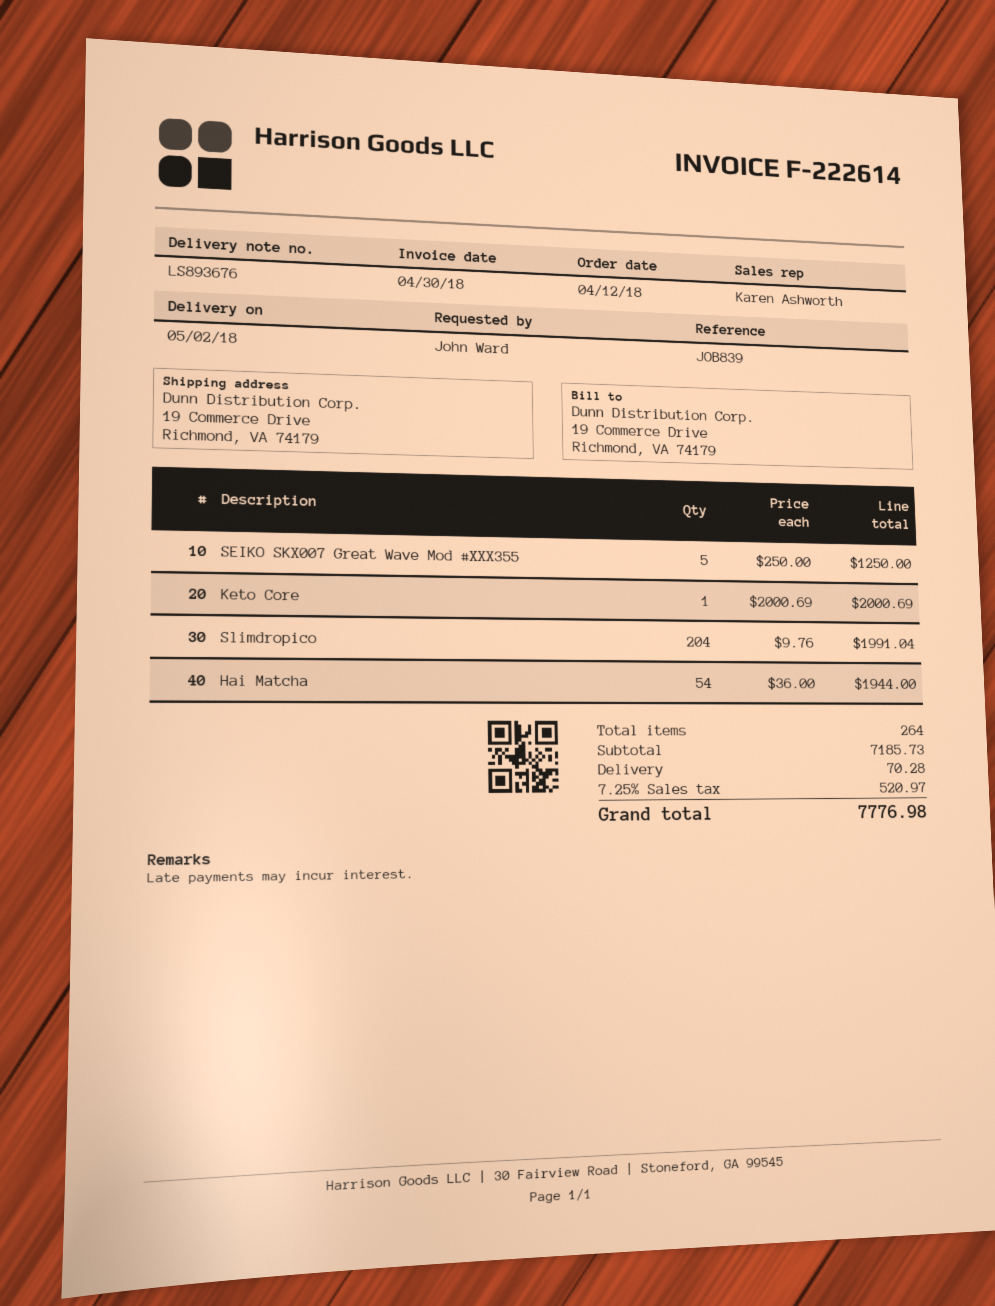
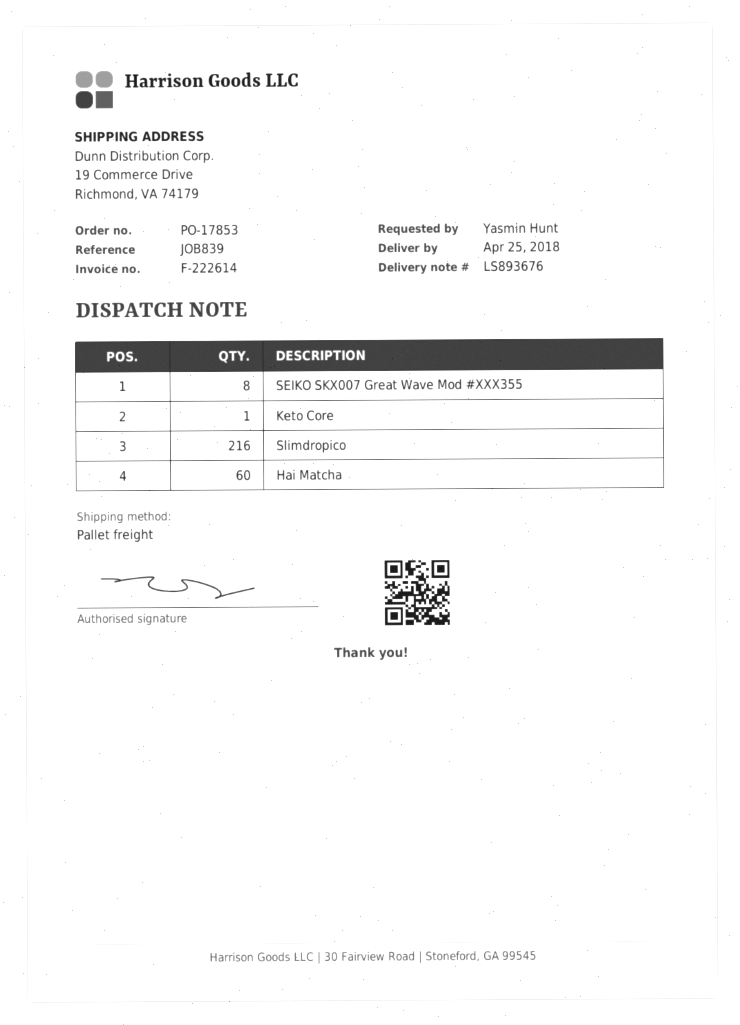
delivery date: 2018-05-02 -> 2018-04-25
ordered by: John Ward -> Yasmin Hunt
SEIKO SKX007 Great Wave Mod #XXX355: 5 -> 8
Slimdropico: 204 -> 216
Hai Matcha: 54 -> 60

